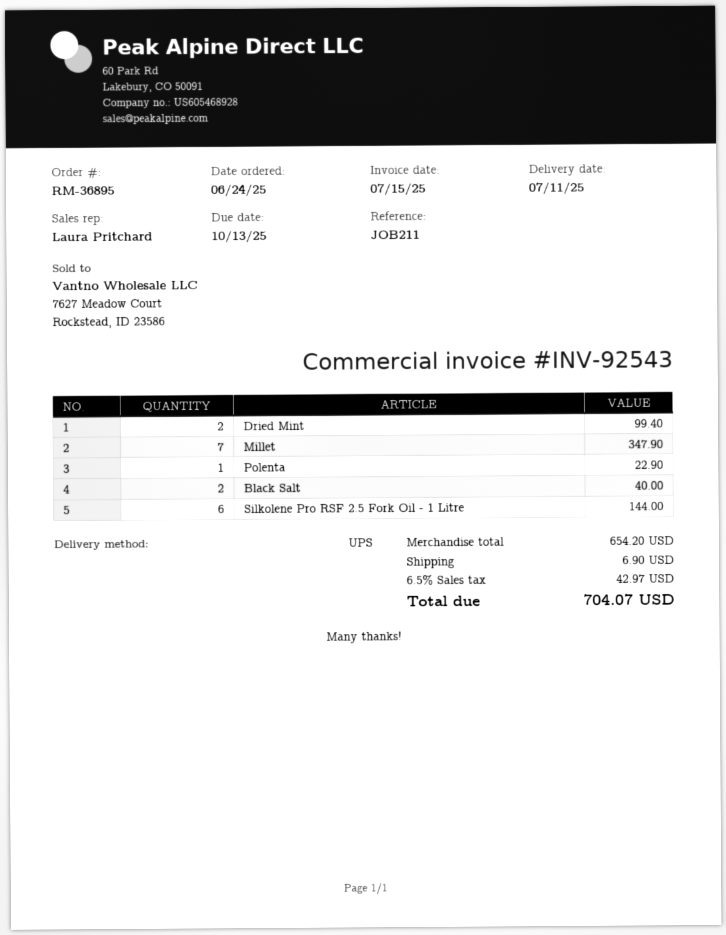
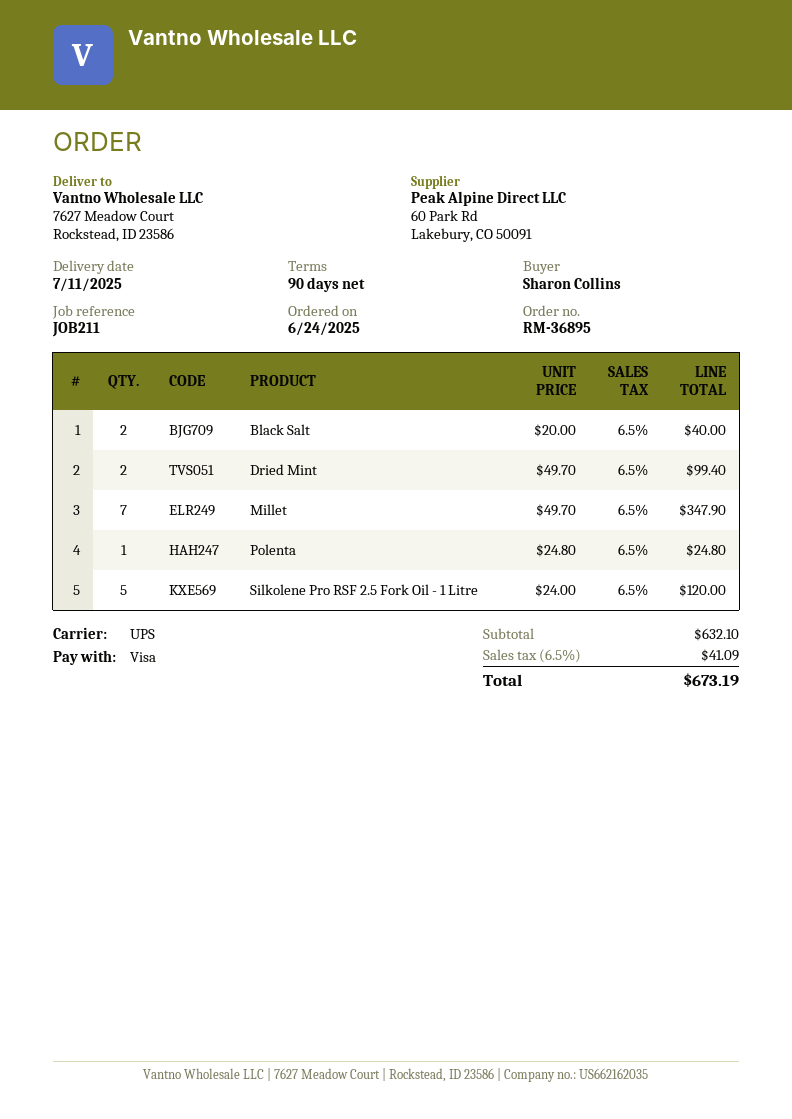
Polenta: 1 for 22.90 -> 1 for 24.80
Silkolene Pro RSF 2.5 Fork Oil - 1 Litre: 6 for 144.00 -> 5 for 120.00
subtotal: 654.20 -> 632.10
shipping: 6.90 -> none
tax: 6.5% = 42.97 -> 6.5% = 41.09
total: 704.07 -> 673.19

